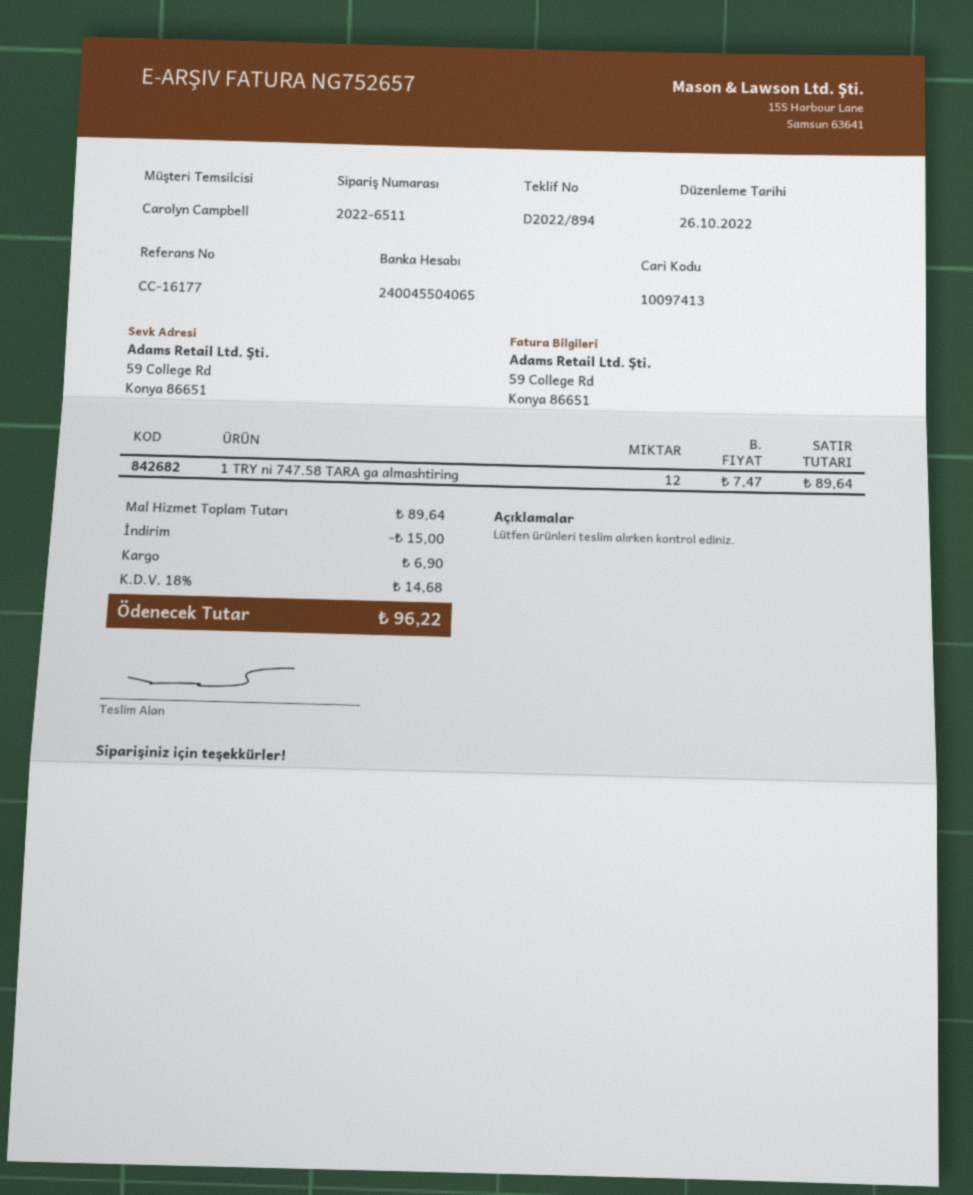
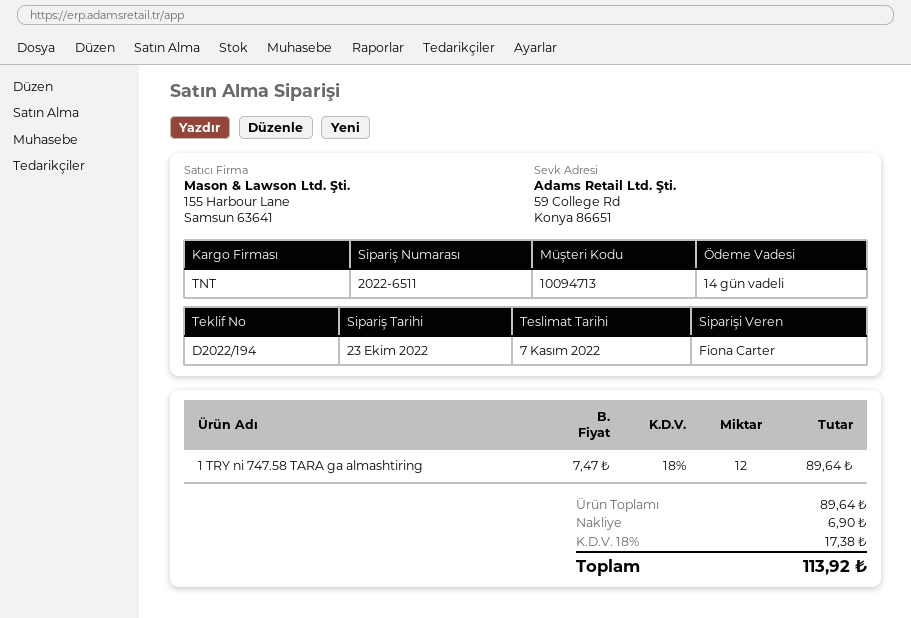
quote number: D2022/894 -> D2022/194
customer number: 10097413 -> 10094713
discount: 15.00 -> none
tax: 18% = 14.68 -> 18% = 17.38
total: 96.22 -> 113.92

